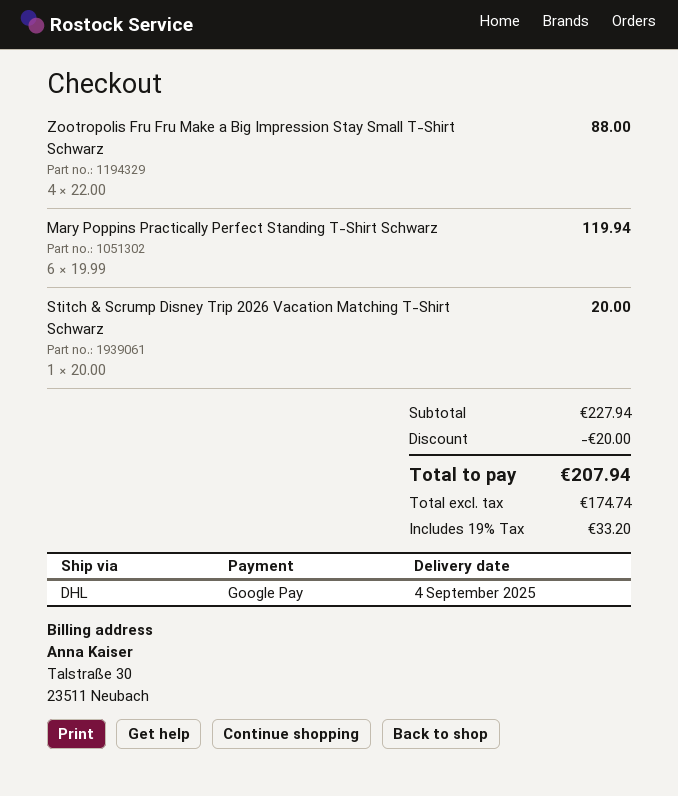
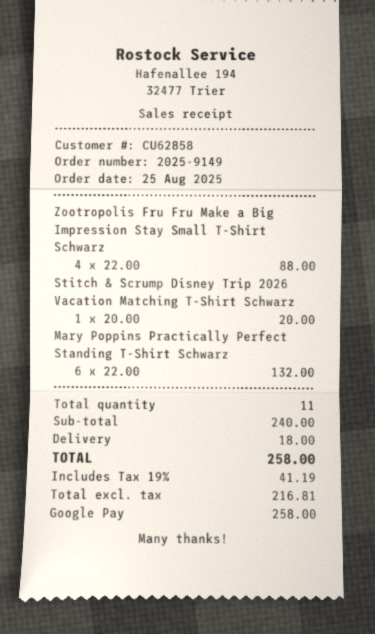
Mary Poppins Practically Perfect Standing T-Shirt Schwarz: 6 x 19.99 = 119.94 -> 6 x 22.00 = 132.00
subtotal: 227.94 -> 240.00
discount: 20.00 -> none
shipping: none -> 18.00
net: 174.74 -> 216.81
tax: 19% = 33.20 -> 19% = 41.19
total: 207.94 -> 258.00

